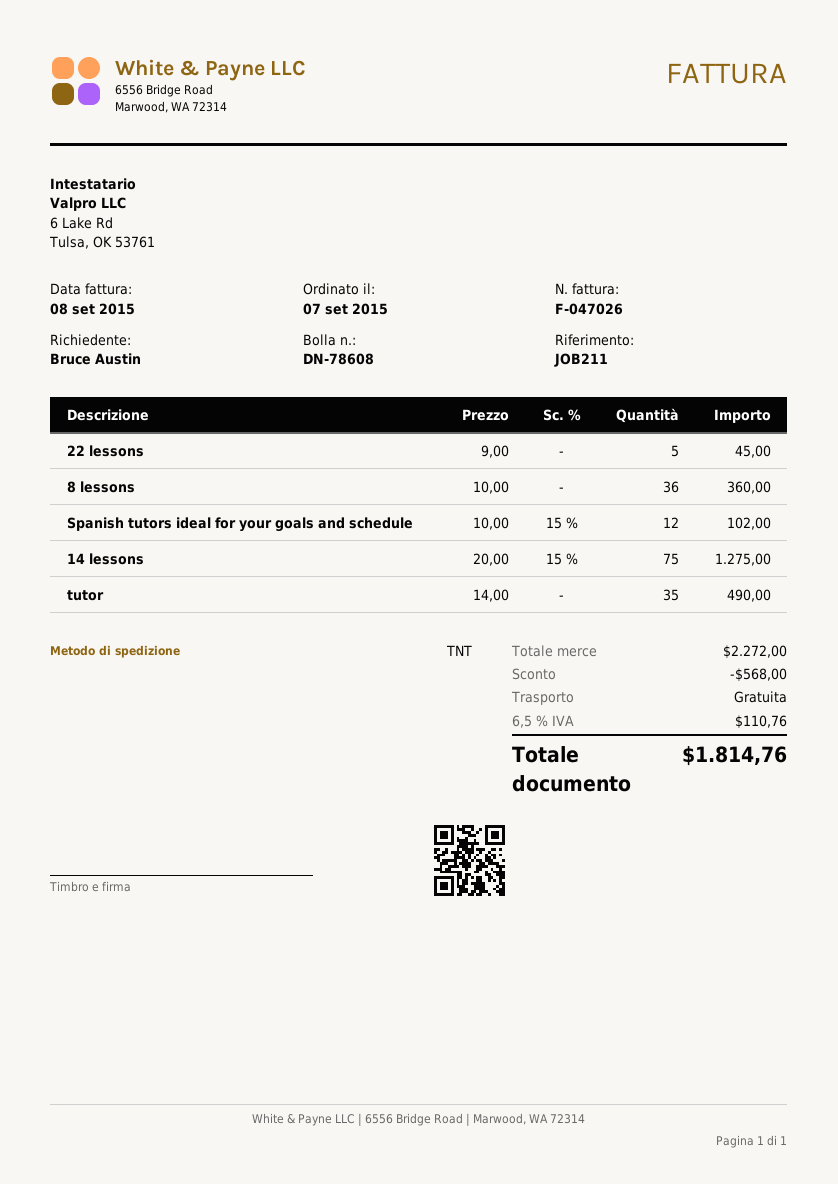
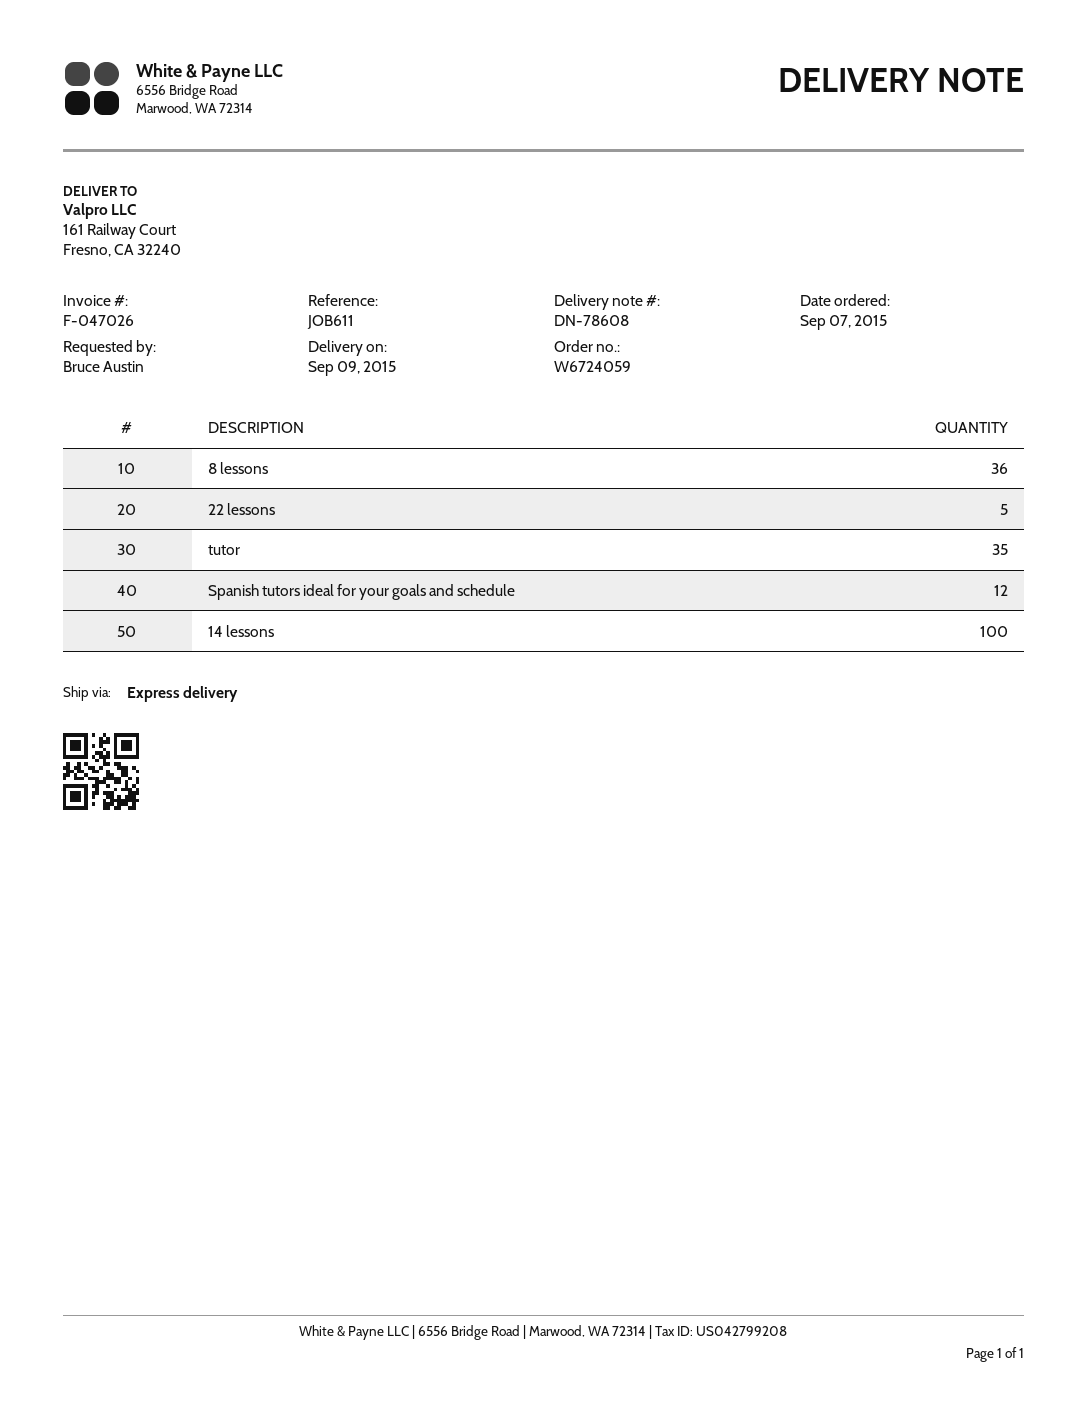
reference: JOB211 -> JOB611
shipping method: TNT -> express
14 lessons: 75 -> 100

